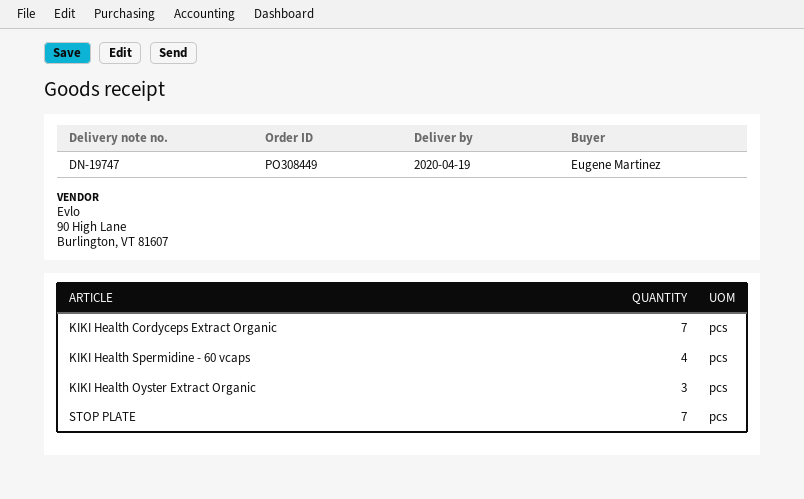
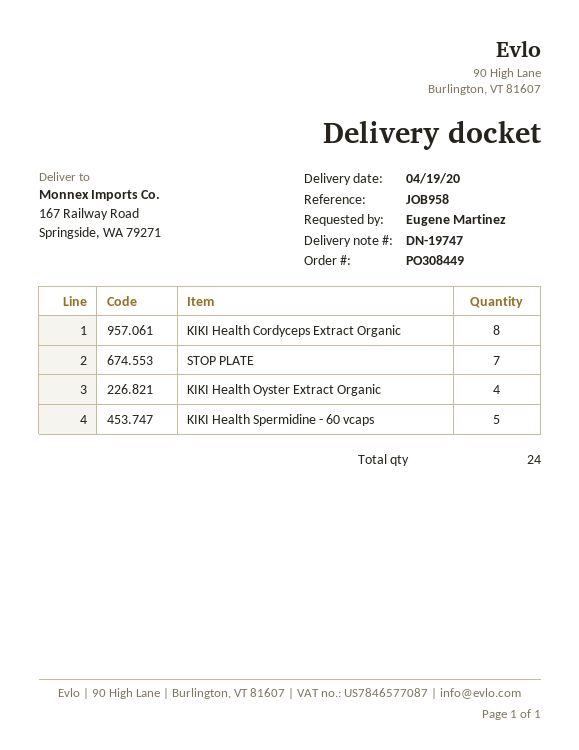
KIKI Health Cordyceps Extract Organic: 7 -> 8
KIKI Health Spermidine - 60 vcaps: 4 -> 5
KIKI Health Oyster Extract Organic: 3 -> 4

